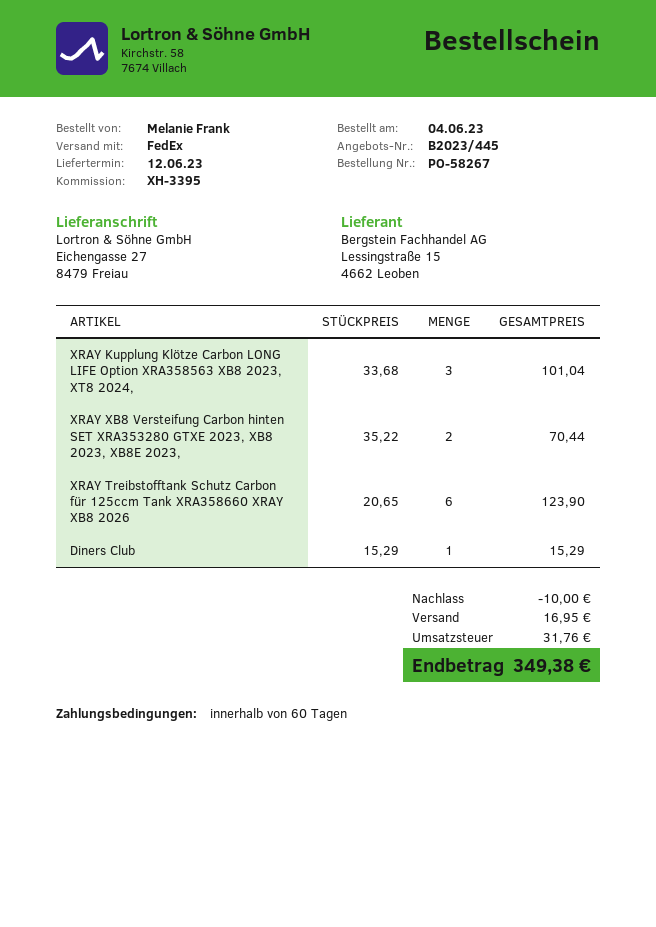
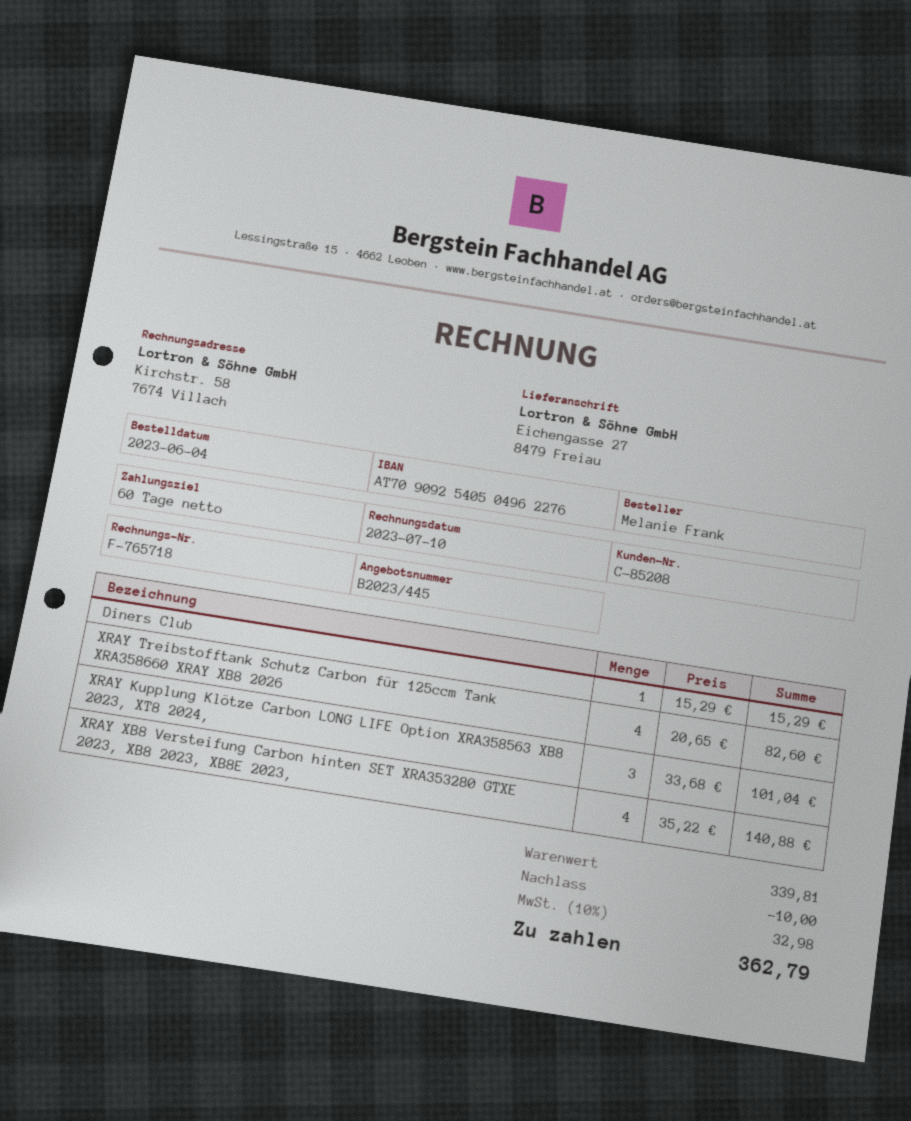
XRAY XB8 Versteifung Carbon hinten SET XRA353280 GTXE 2023, XB8 2023, XB8E 2023,: 2 x 35.22 = 70.44 -> 4 x 35.22 = 140.88
XRAY Treibstofftank Schutz Carbon für 125ccm Tank XRA358660 XRAY XB8 2026: 6 x 20.65 = 123.90 -> 4 x 20.65 = 82.60
shipping: 16.95 -> none
tax: 31.76 -> 32.98
total: 349.38 -> 362.79

